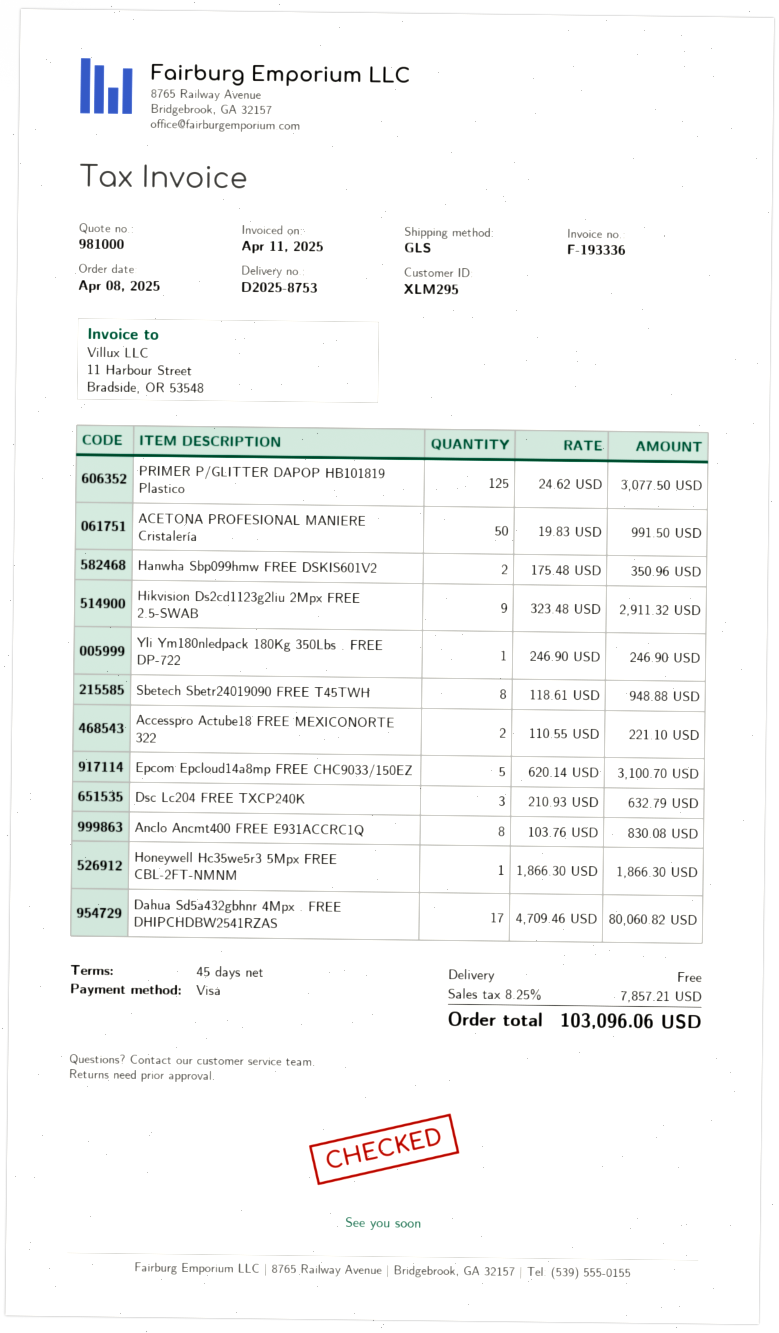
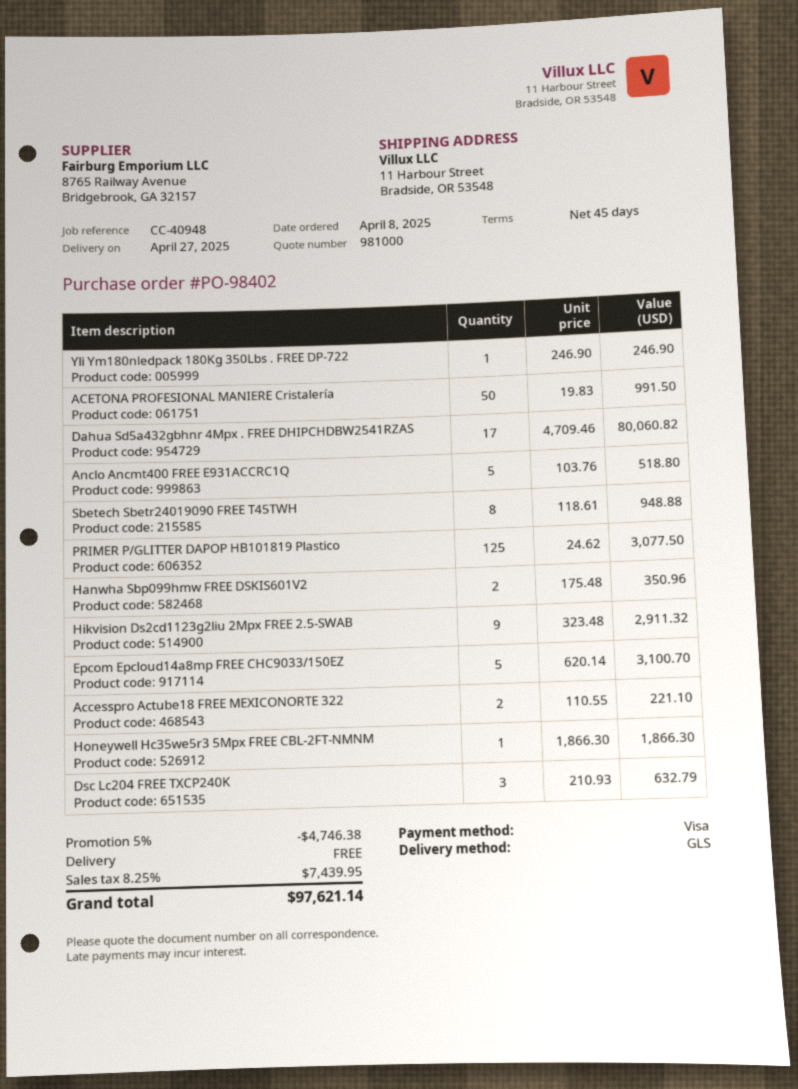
Anclo Ancmt400 FREE E931ACCRC1Q: 8 x 103.76 = 830.08 -> 5 x 103.76 = 518.80
discount: none -> 5% = 4746.38
tax: 8.25% = 7857.21 -> 8.25% = 7439.95
total: 103096.06 -> 97621.14

